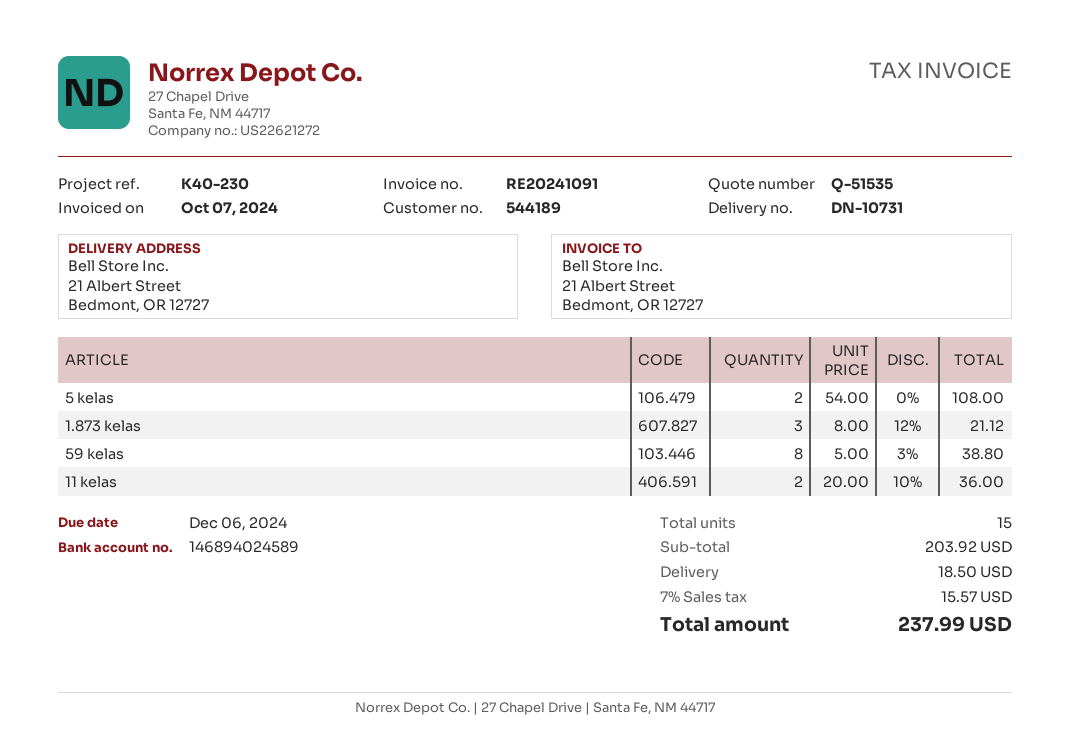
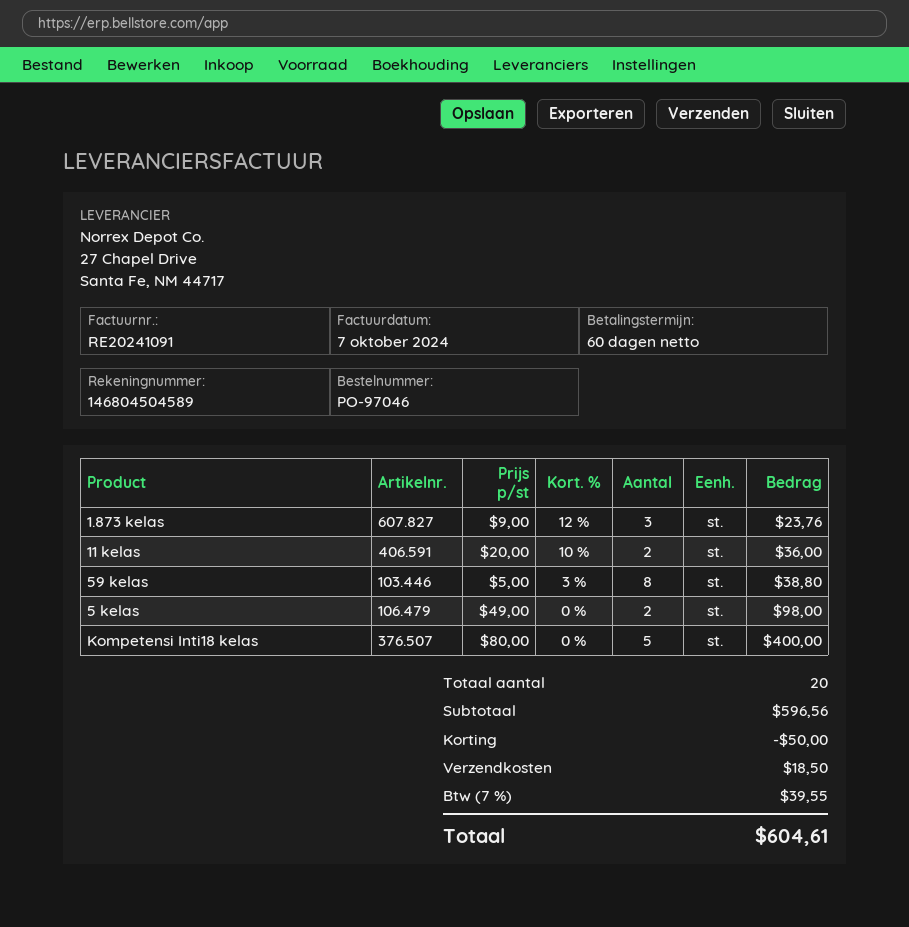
bank account: 146894024589 -> 146804504589
5 kelas: 2 x 54.00 = 108.00 -> 2 x 49.00 = 98.00
1.873 kelas: 3 x 8.00 - 12% = 21.12 -> 3 x 9.00 - 12% = 23.76
Kompetensi Inti18 kelas: none -> 5 x 80.00 = 400.00
total quantity: 15 -> 20
subtotal: 203.92 -> 596.56
discount: none -> 50.00
tax: 7% = 15.57 -> 7% = 39.55
total: 237.99 -> 604.61

